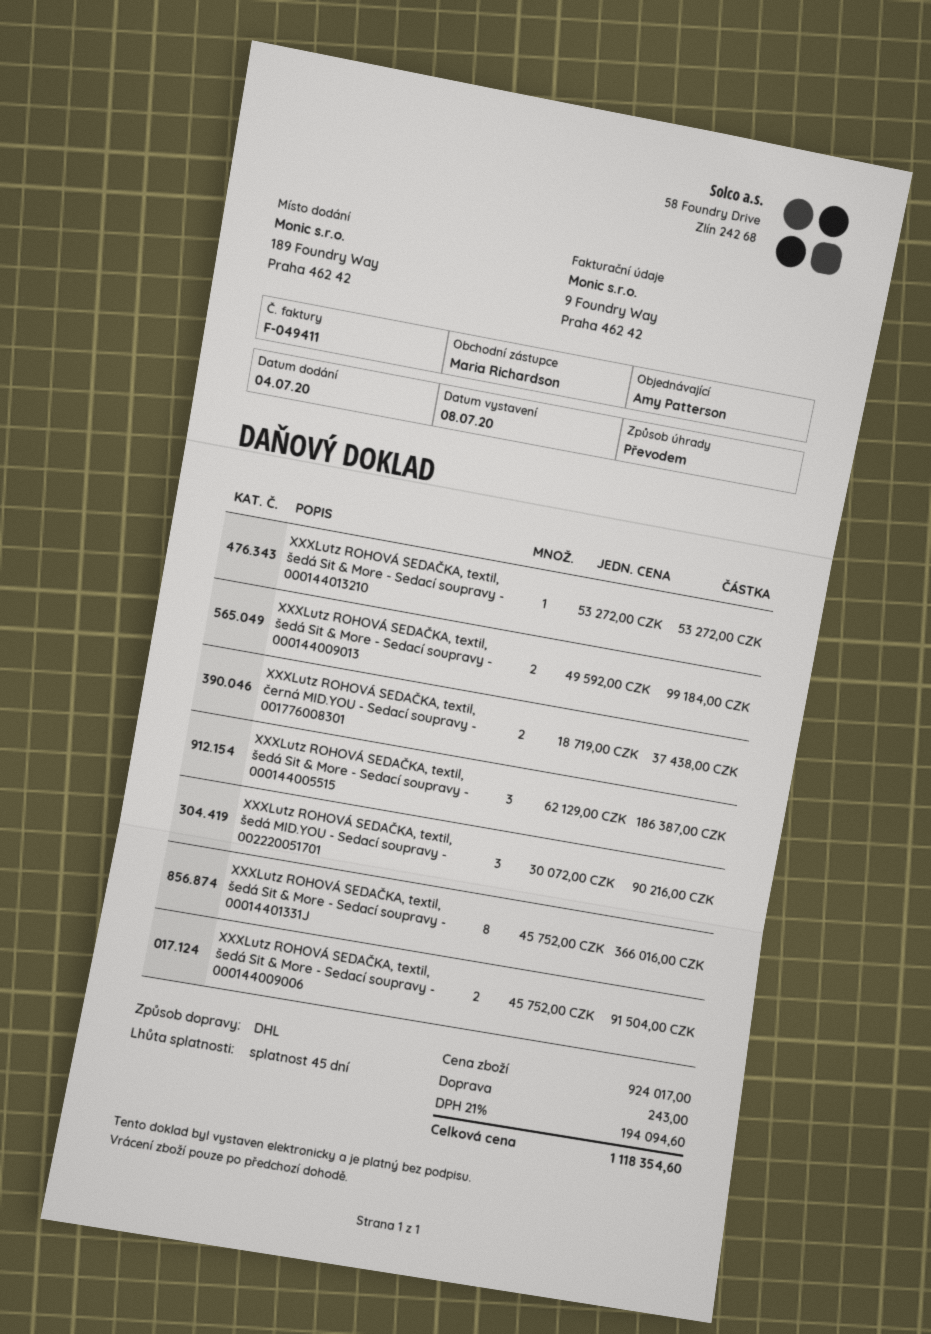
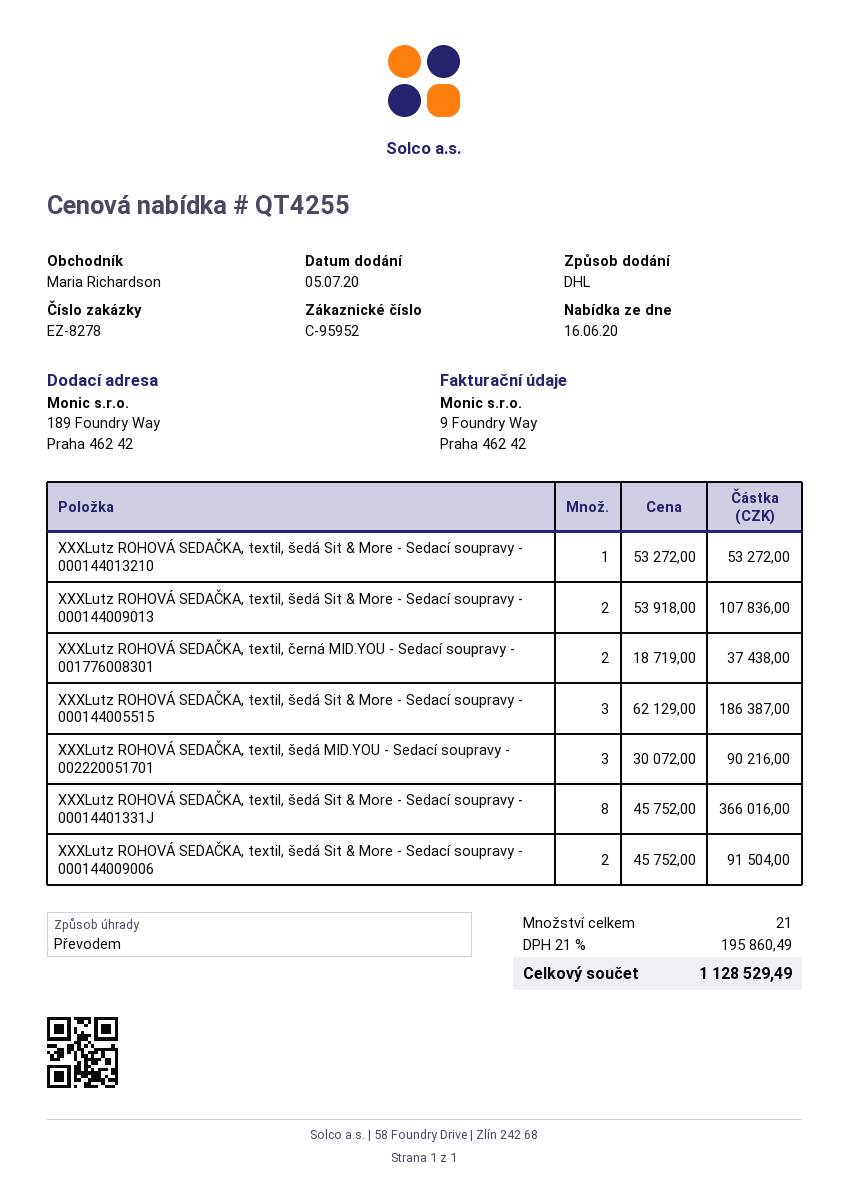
delivery date: 2020-07-04 -> 2020-07-05
XXXLutz ROHOVÁ SEDAČKA, textil, šedá Sit & More - Sedací soupravy - 000144009013: 2 x 49592.00 = 99184.00 -> 2 x 53918.00 = 107836.00
shipping: 243.00 -> none
tax: 21% = 194094.60 -> 21% = 195860.49
total: 1118354.60 -> 1128529.49

